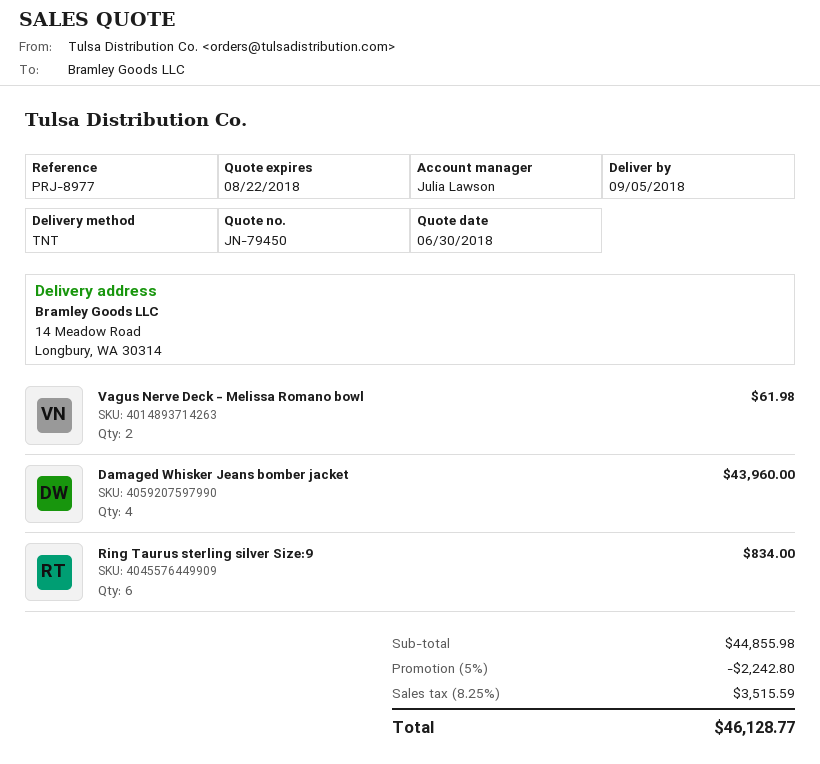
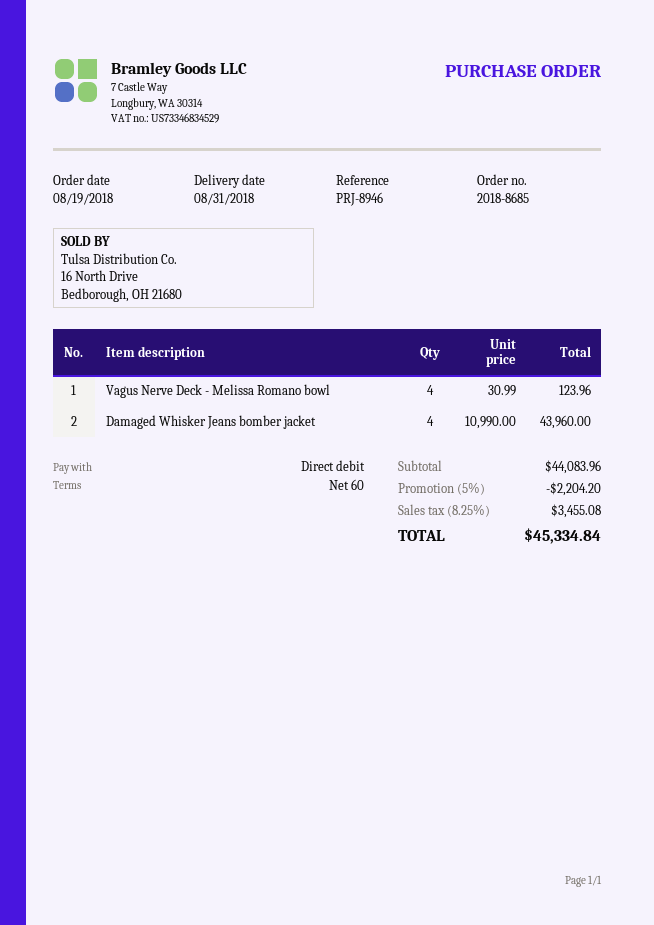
delivery date: 2018-09-05 -> 2018-08-31
reference: PRJ-8977 -> PRJ-8946
Vagus Nerve Deck - Melissa Romano bowl: 2 for 61.98 -> 4 for 123.96
Ring Taurus sterling silver Size:9: 6 for 834.00 -> none
subtotal: 44855.98 -> 44083.96
discount: 5% = 2242.80 -> 5% = 2204.20
tax: 8.25% = 3515.59 -> 8.25% = 3455.08
total: 46128.77 -> 45334.84

